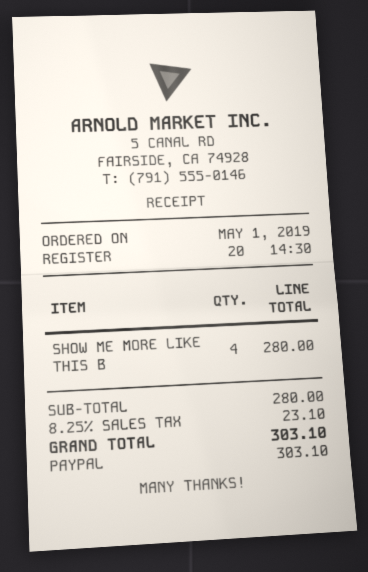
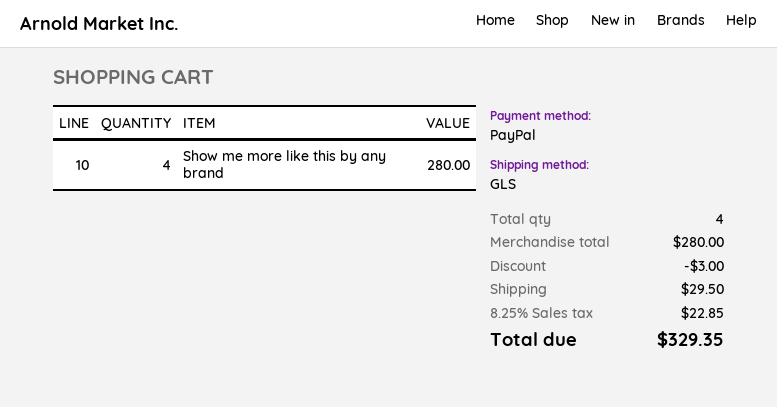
discount: none -> 3.00
shipping: none -> 29.50
tax: 8.25% = 23.10 -> 8.25% = 22.85
total: 303.10 -> 329.35

